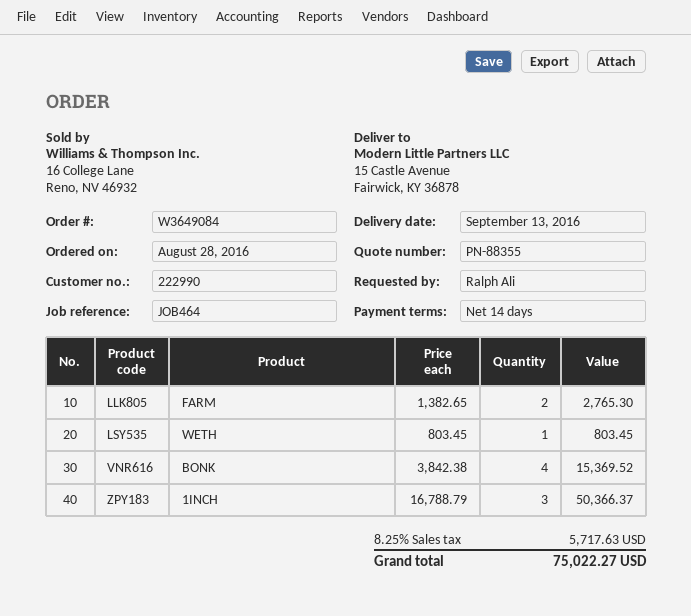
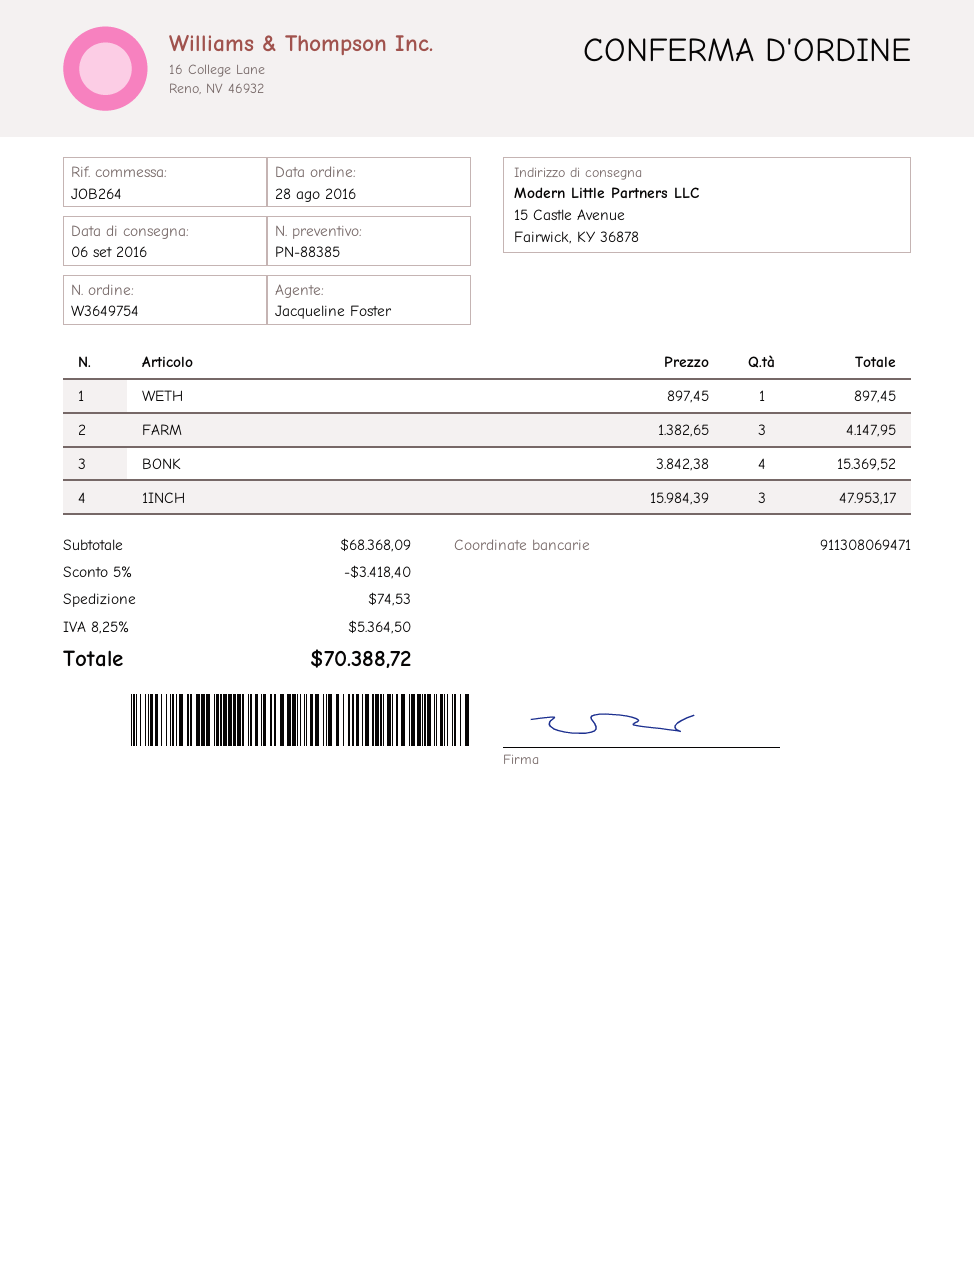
quote number: PN-88355 -> PN-88385
order number: W3649084 -> W3649754
delivery date: 2016-09-13 -> 2016-09-06
reference: JOB464 -> JOB264
FARM: 2 x 1382.65 = 2765.30 -> 3 x 1382.65 = 4147.95
WETH: 1 x 803.45 = 803.45 -> 1 x 897.45 = 897.45
1INCH: 3 x 16788.79 = 50366.37 -> 3 x 15984.39 = 47953.17
discount: none -> 5% = 3418.40
shipping: none -> 74.53
tax: 8.25% = 5717.63 -> 8.25% = 5364.50
total: 75022.27 -> 70388.72

